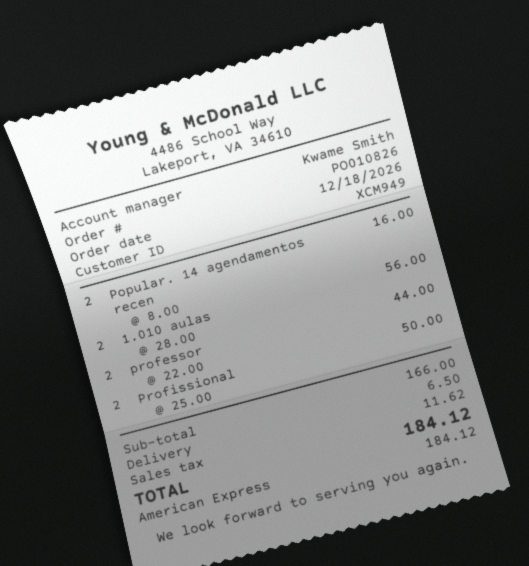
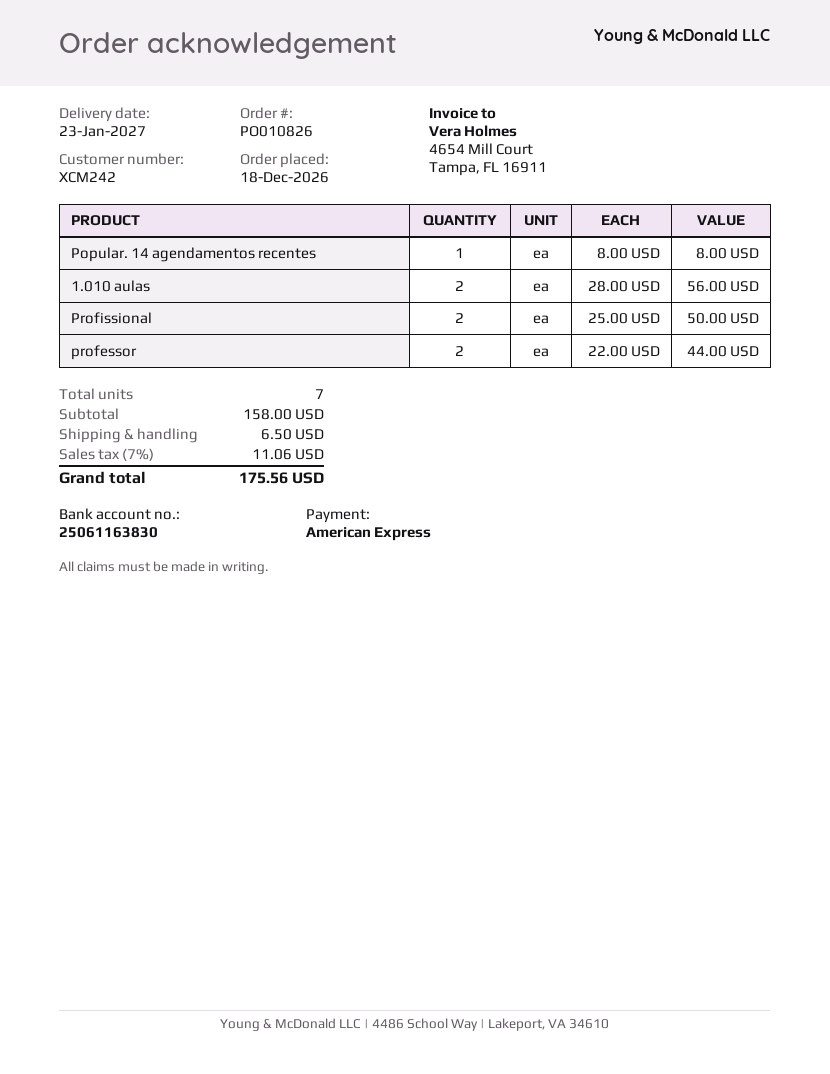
customer number: XCM949 -> XCM242
Popular. 14 agendamentos recen: 2 x 8.00 = 16.00 -> 1 x 8.00 = 8.00
subtotal: 166.00 -> 158.00
tax: 11.62 -> 11.06
total: 184.12 -> 175.56

